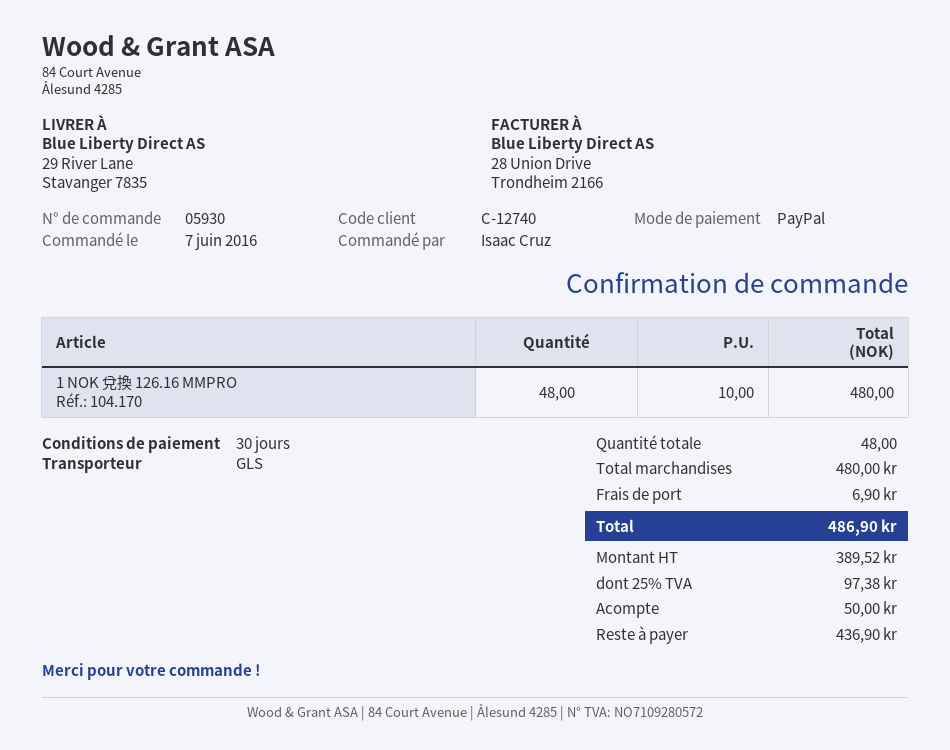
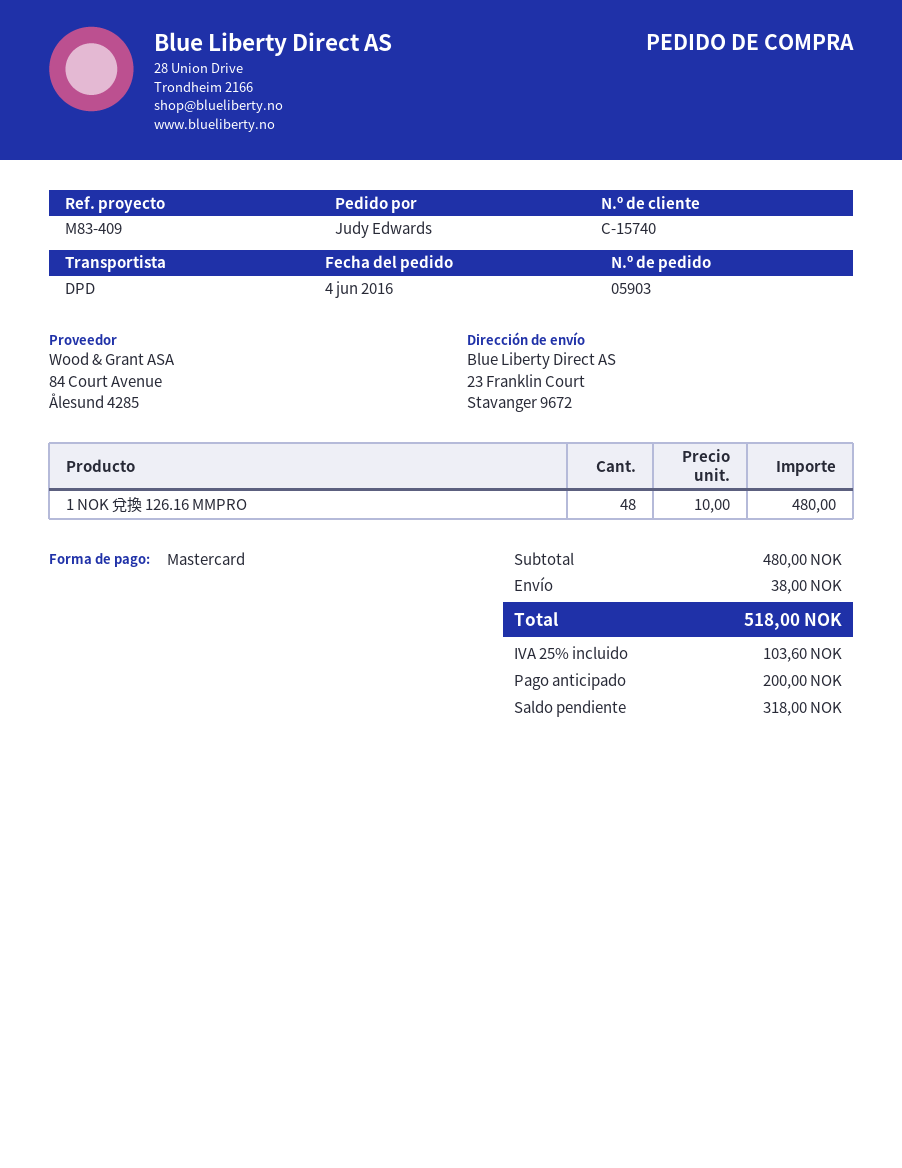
order number: 05930 -> 05903
order date: 2016-06-07 -> 2016-06-04
customer number: C-12740 -> C-15740
ordered by: Isaac Cruz -> Judy Edwards
payment method: PayPal -> Mastercard
shipping method: GLS -> DPD
ship to: 29 River Lane, Stavanger 7835 -> 23 Franklin Court, Stavanger 9672
shipping: 6.90 -> 38.00
tax: 25% = 97.38 -> 25% = 103.60
total: 486.90 -> 518.00
deposit: 50.00 -> 200.00
balance: 436.90 -> 318.00

